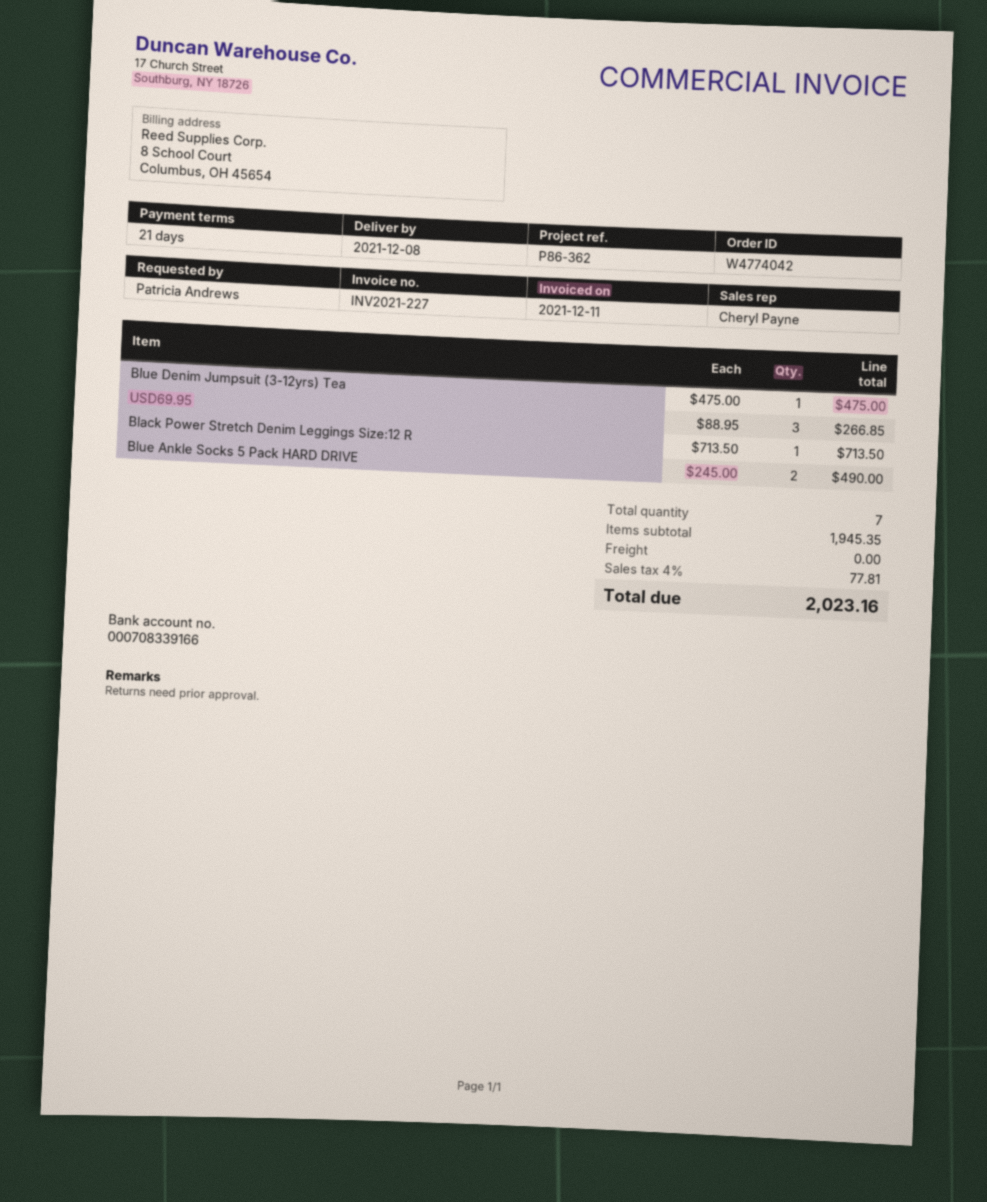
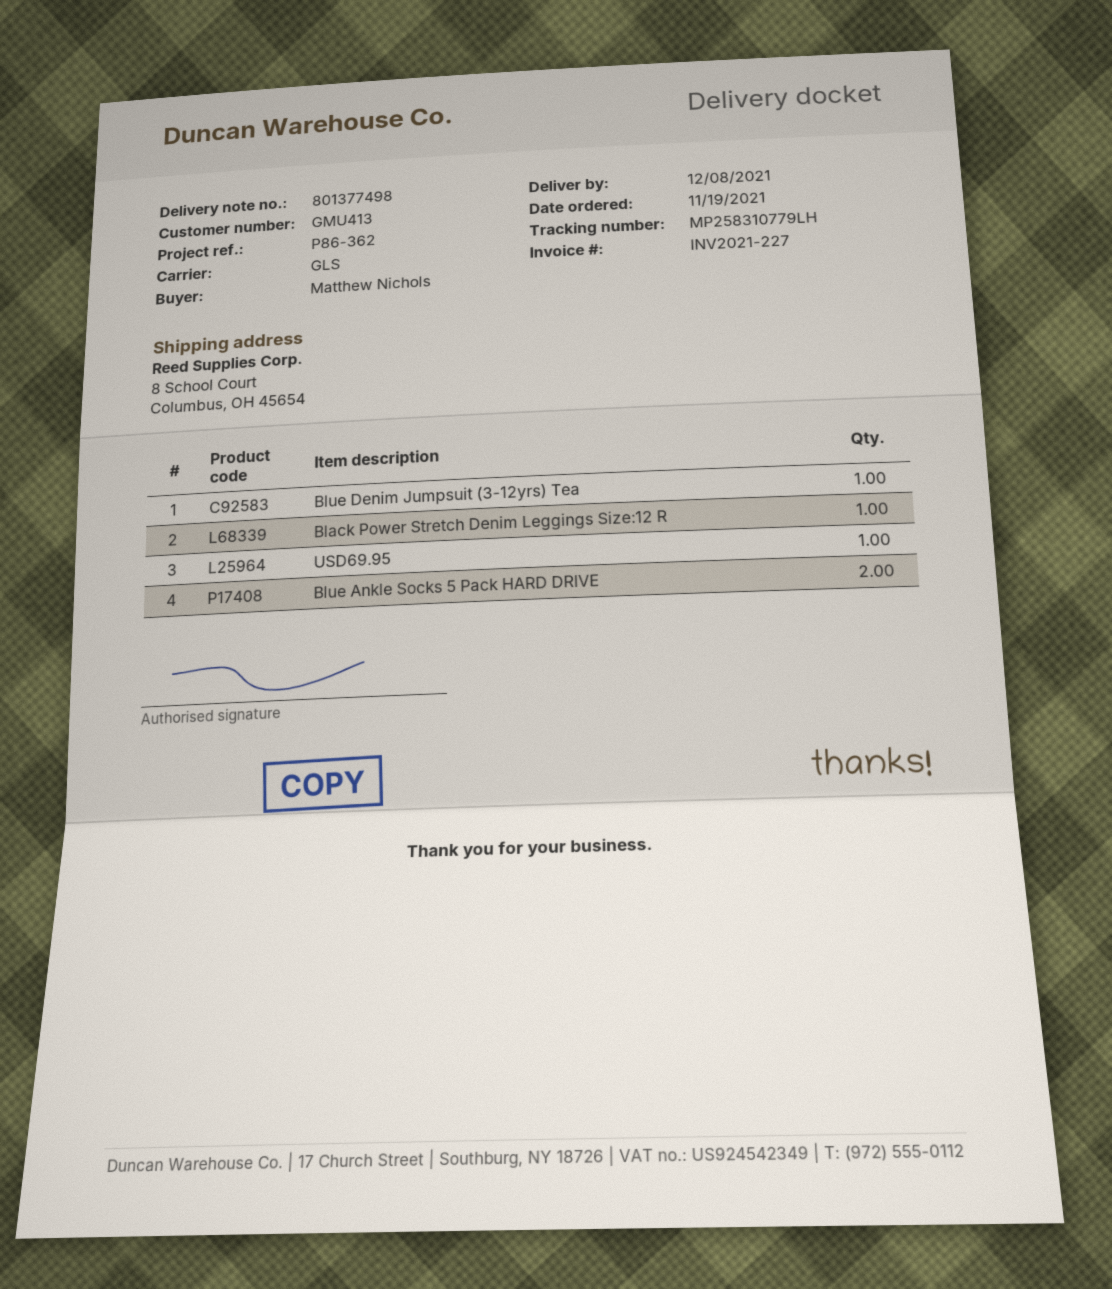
ordered by: Patricia Andrews -> Matthew Nichols
USD69.95: 3 -> 1

